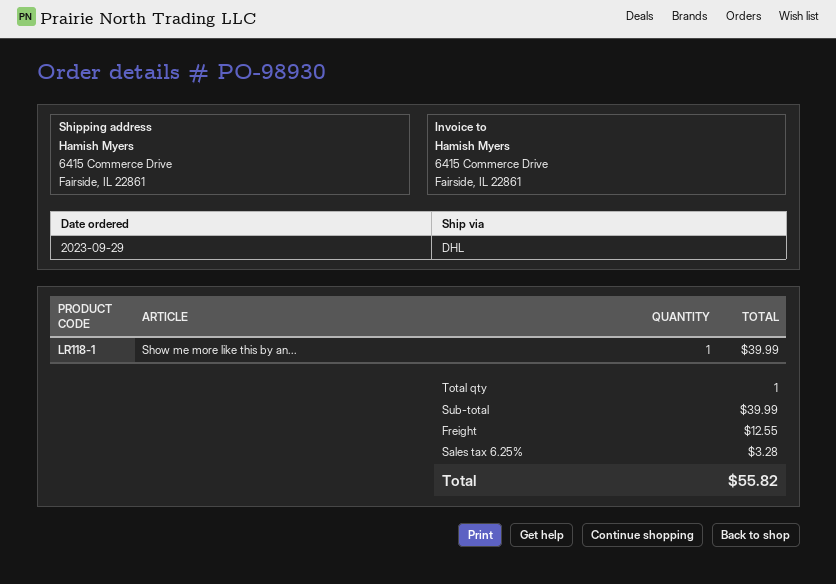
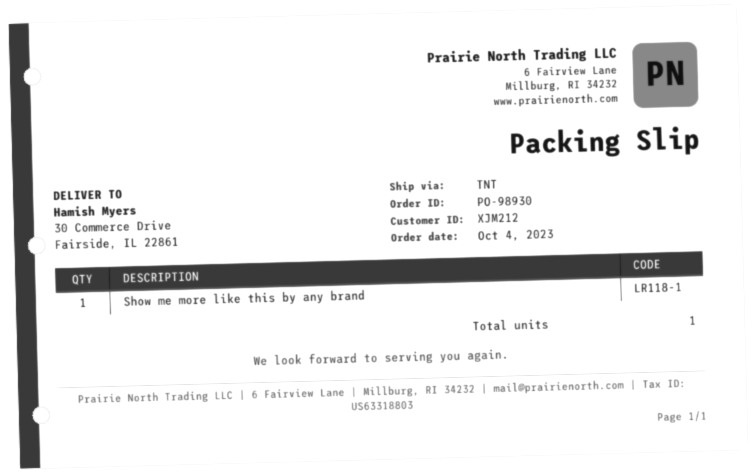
order date: 2023-09-29 -> 2023-10-04
shipping method: DHL -> TNT
ship to: 6415 Commerce Drive, Fairside, IL 22861 -> 30 Commerce Drive, Fairside, IL 22861

